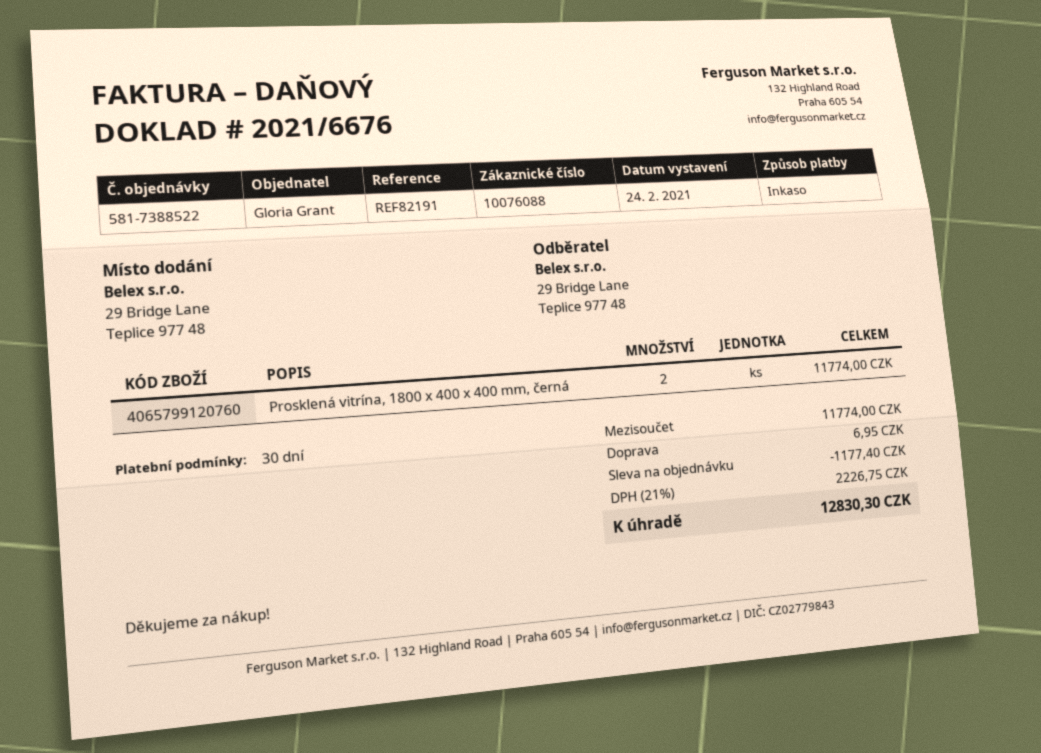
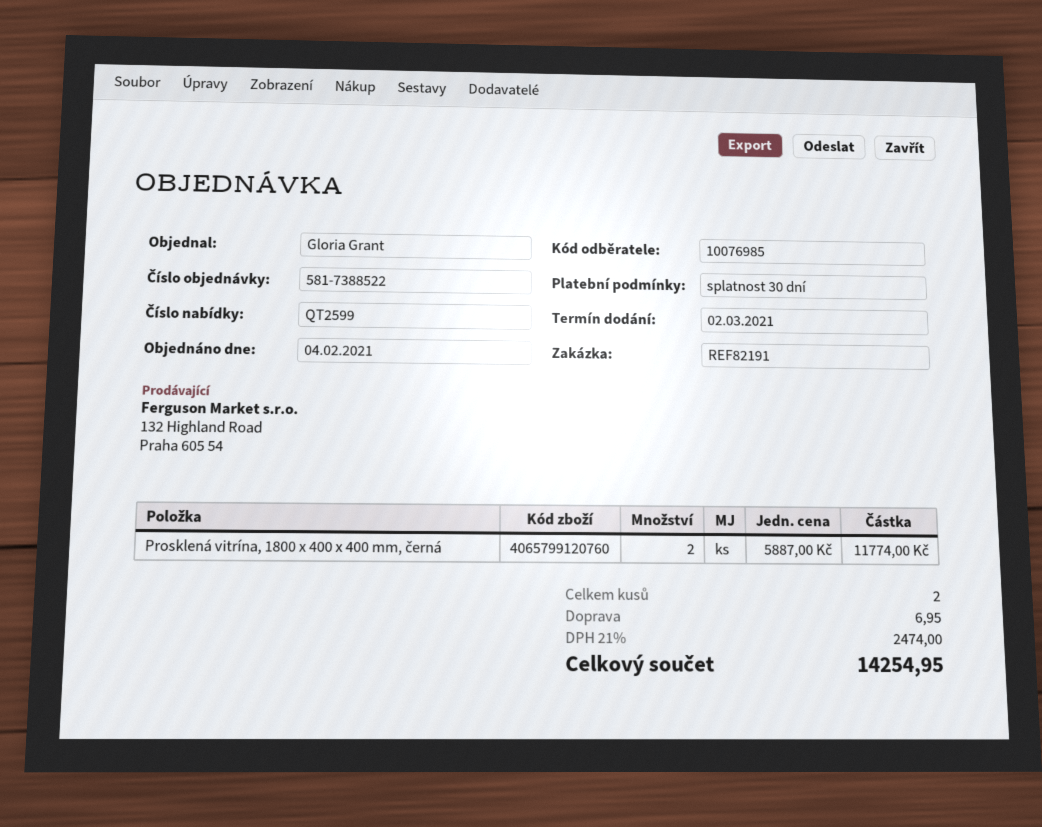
customer number: 10076088 -> 10076985
discount: 1177.40 -> none
tax: 21% = 2226.75 -> 21% = 2474.00
total: 12830.30 -> 14254.95

